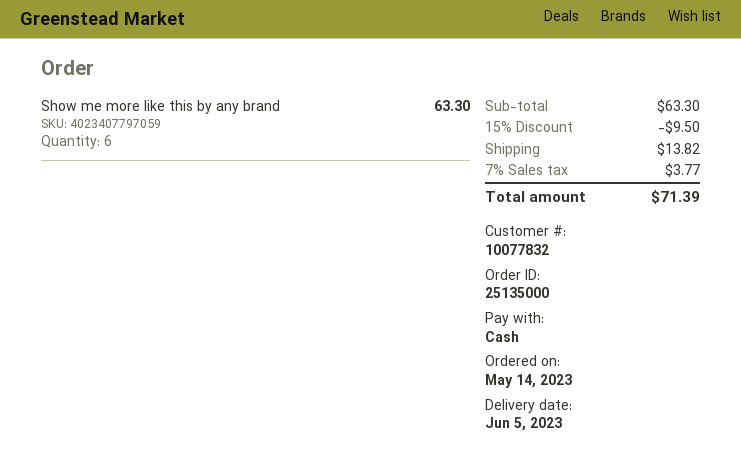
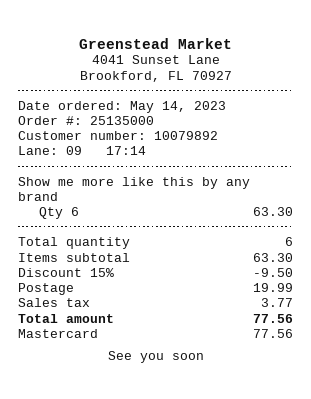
customer number: 10077832 -> 10079892
payment method: cash -> Mastercard
shipping: 13.82 -> 19.99
total: 71.39 -> 77.56

